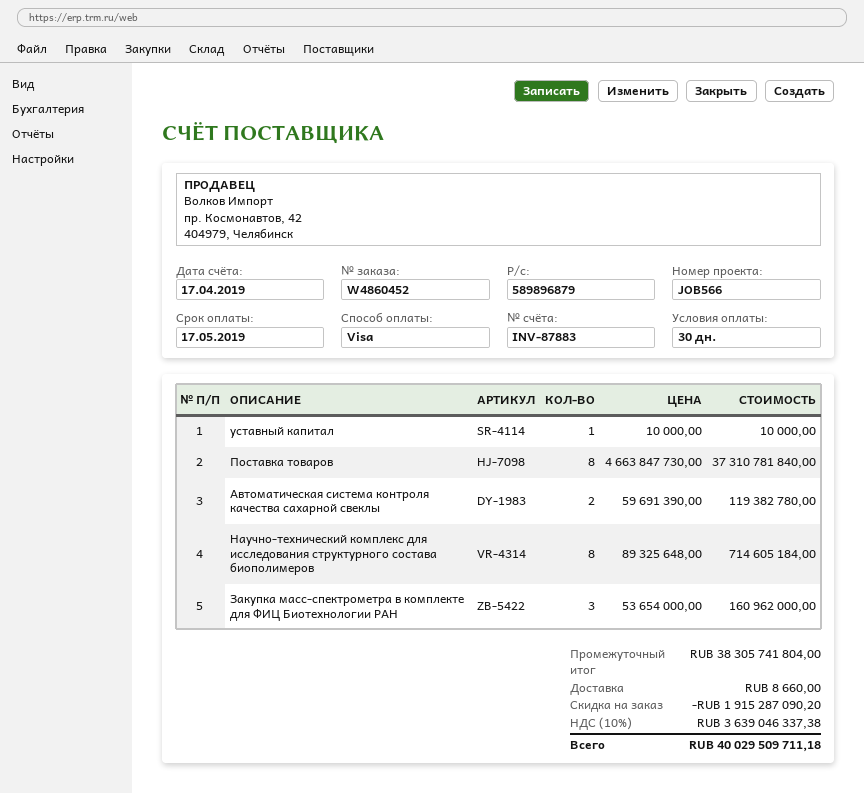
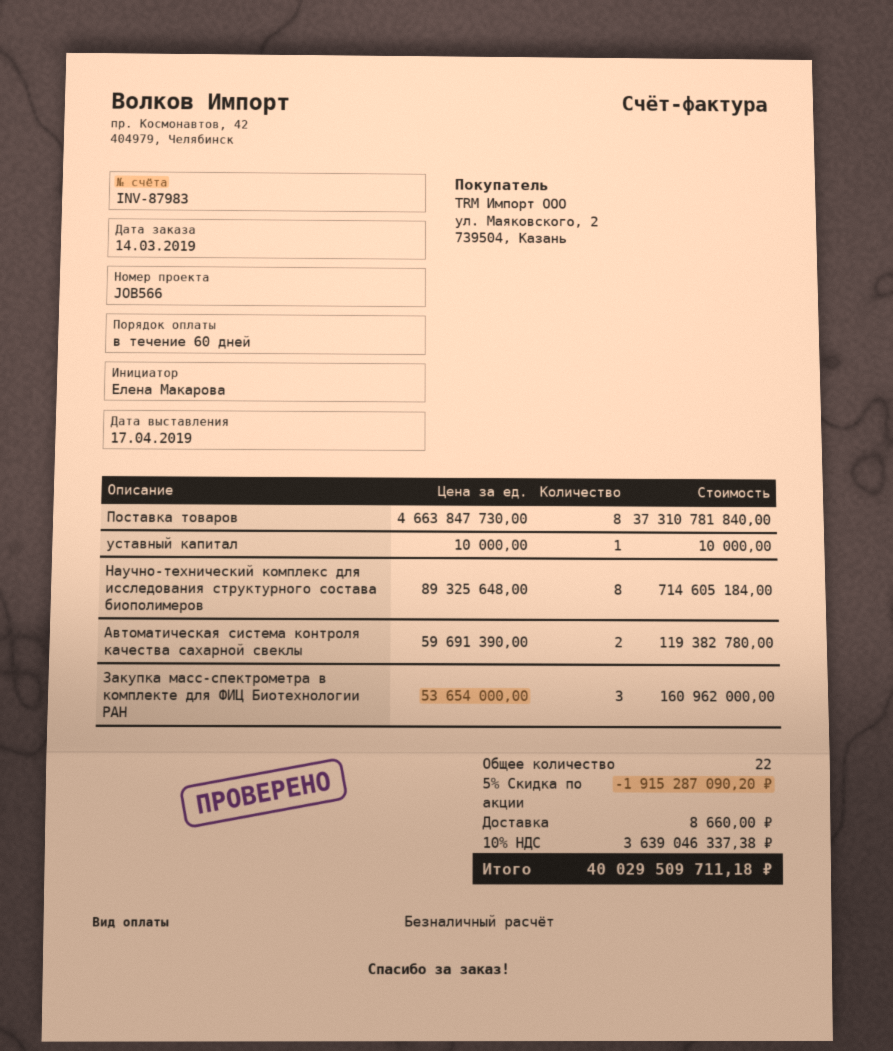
invoice number: INV-87883 -> INV-87983
payment terms: 30 days -> 60 days
payment method: Visa -> bank transfer

